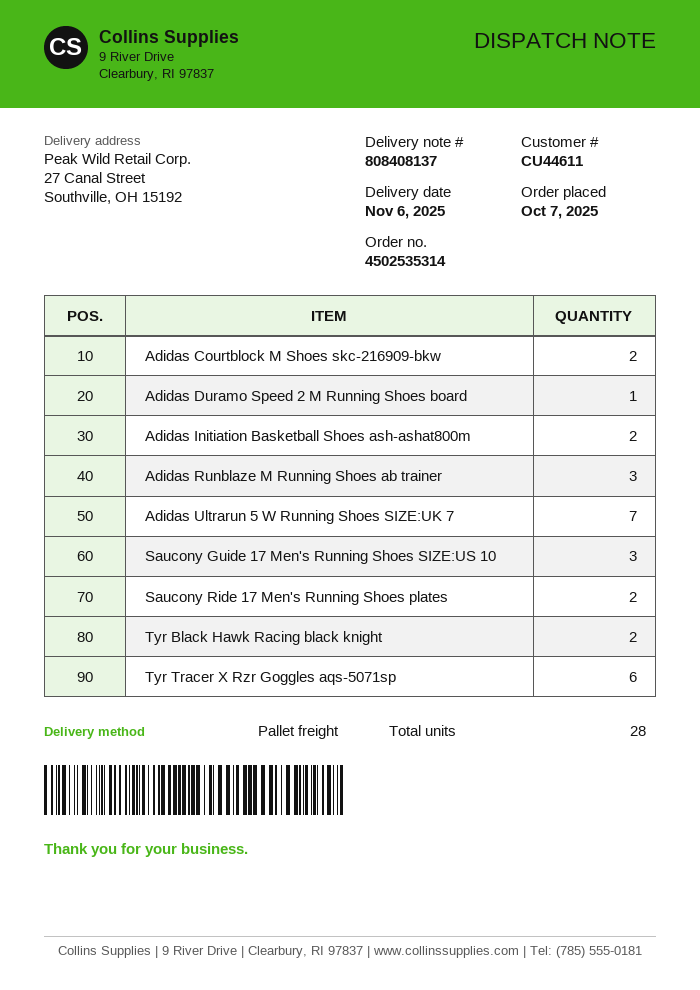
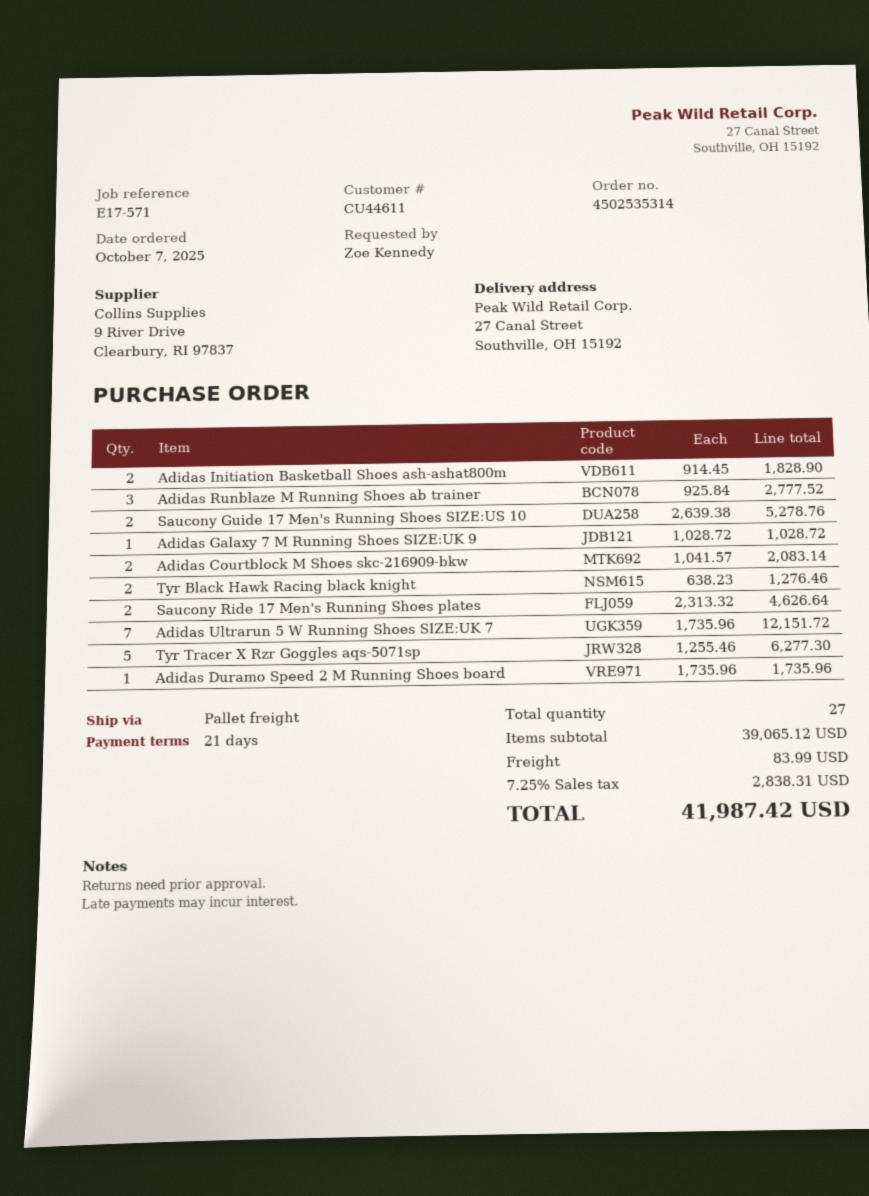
Saucony Guide 17 Men's Running Shoes SIZE:US 10: 3 -> 2
Tyr Tracer X Rzr Goggles aqs-5071sp: 6 -> 5
Adidas Galaxy 7 M Running Shoes SIZE:UK 9: none -> 1
total quantity: 28 -> 27

